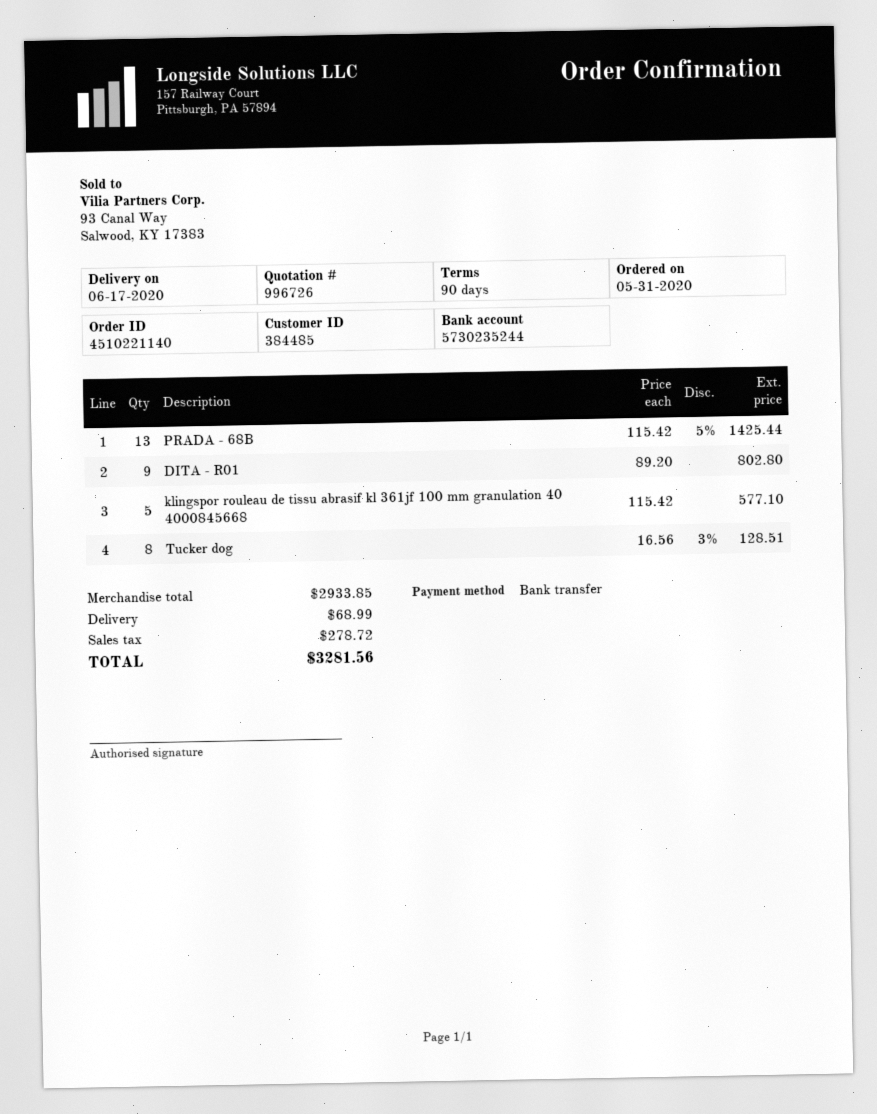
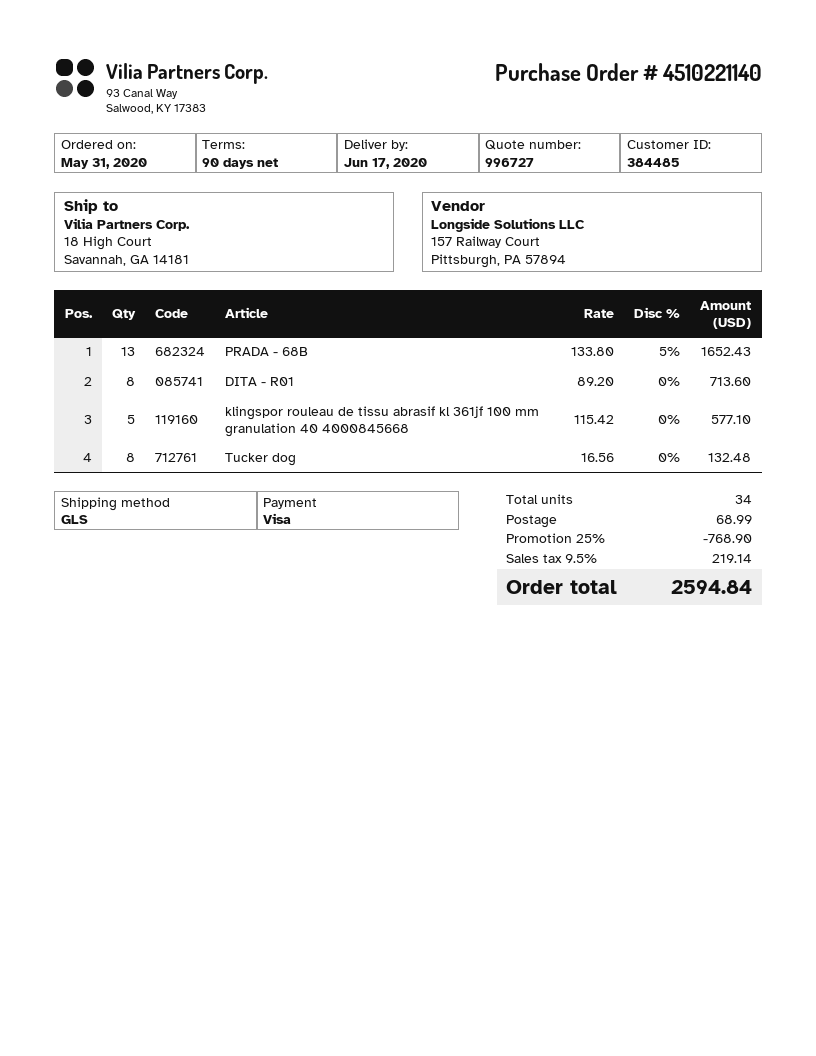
quote number: 996726 -> 996727
payment method: bank transfer -> Visa
PRADA - 68B: 13 x 115.42 - 5% = 1425.44 -> 13 x 133.80 - 5% = 1652.43
DITA - R01: 9 x 89.20 = 802.80 -> 8 x 89.20 = 713.60
Tucker dog: 8 x 16.56 - 3% = 128.51 -> 8 x 16.56 = 132.48
discount: none -> 25% = 768.90
tax: 278.72 -> 219.14
total: 3281.56 -> 2594.84

